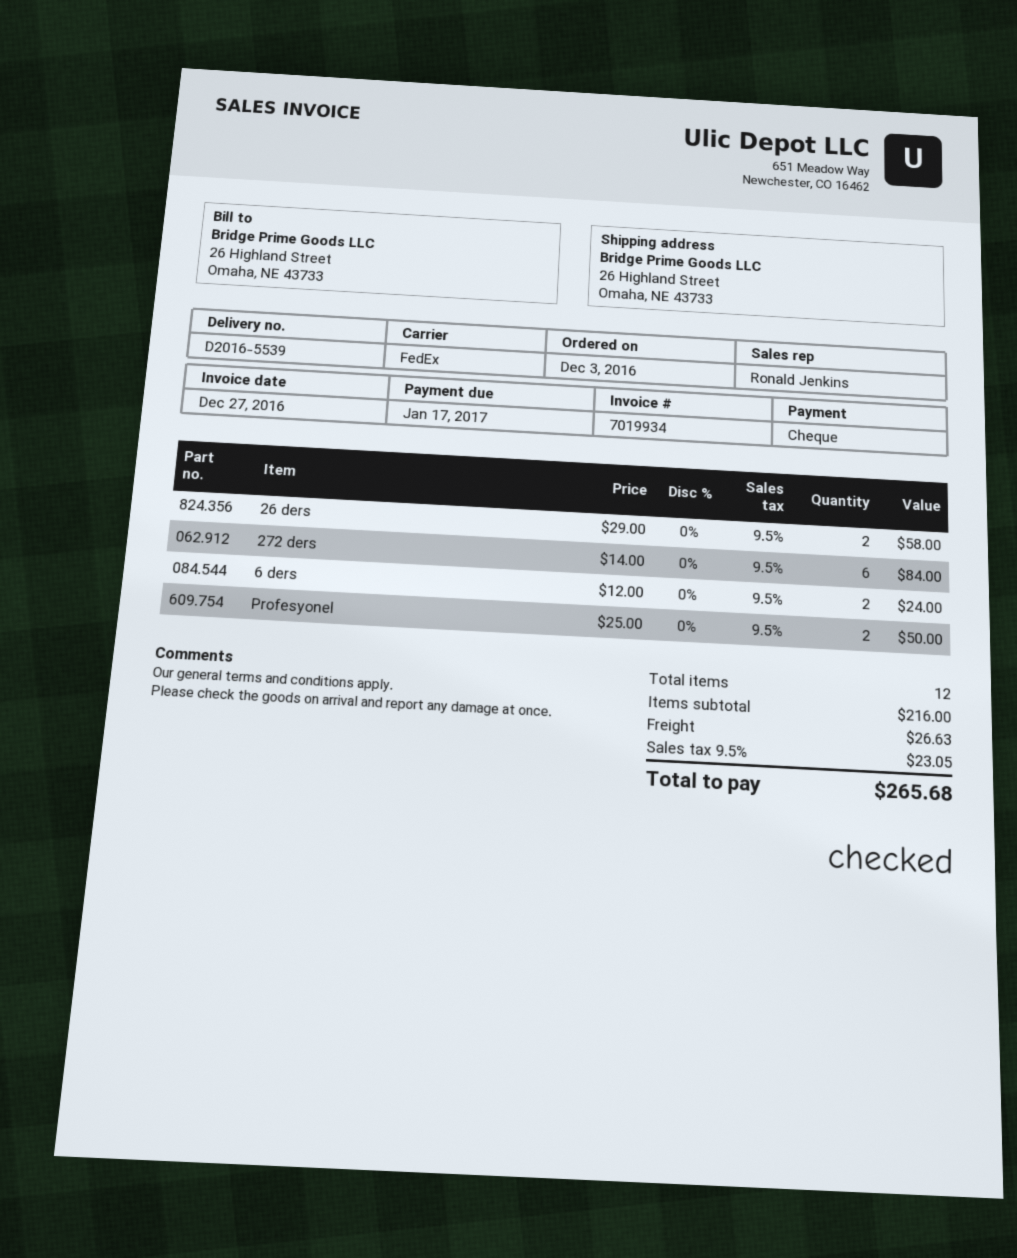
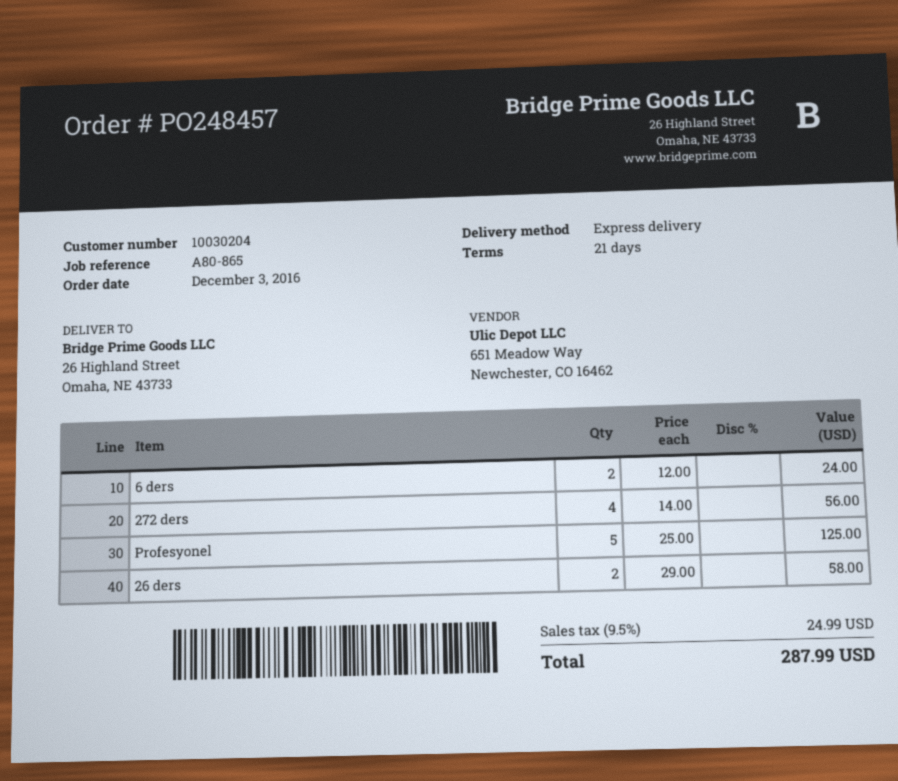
shipping method: FedEx -> express
272 ders: 6 x 14.00 = 84.00 -> 4 x 14.00 = 56.00
Profesyonel: 2 x 25.00 = 50.00 -> 5 x 25.00 = 125.00
shipping: 26.63 -> none
tax: 9.5% = 23.05 -> 9.5% = 24.99
total: 265.68 -> 287.99

